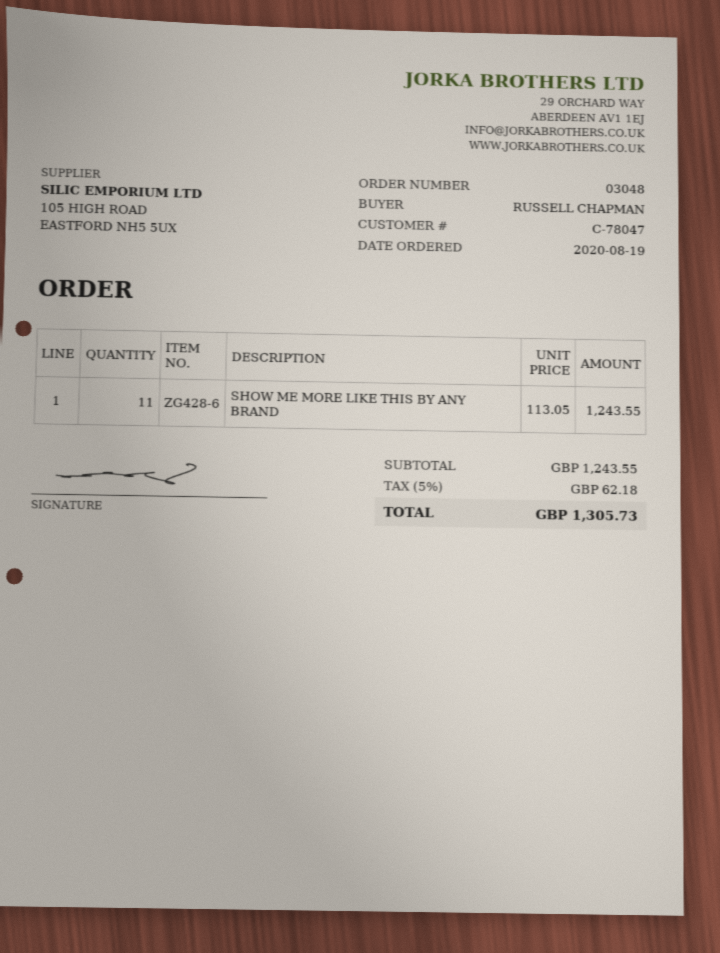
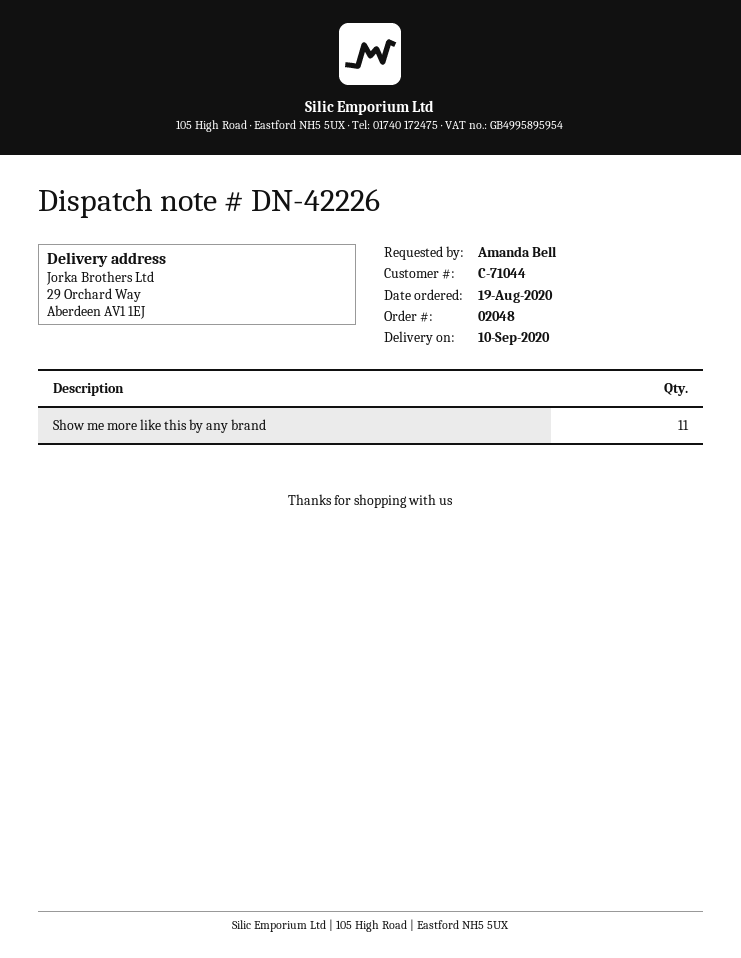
order number: 03048 -> 02048
customer number: C-78047 -> C-71044
ordered by: RUSSELL CHAPMAN -> Amanda Bell

